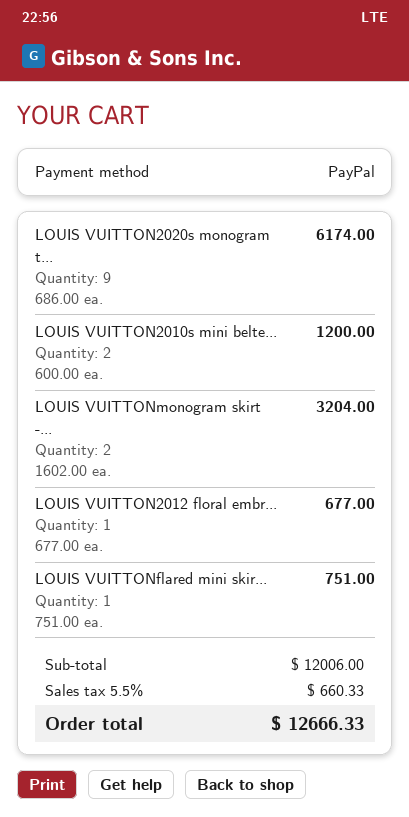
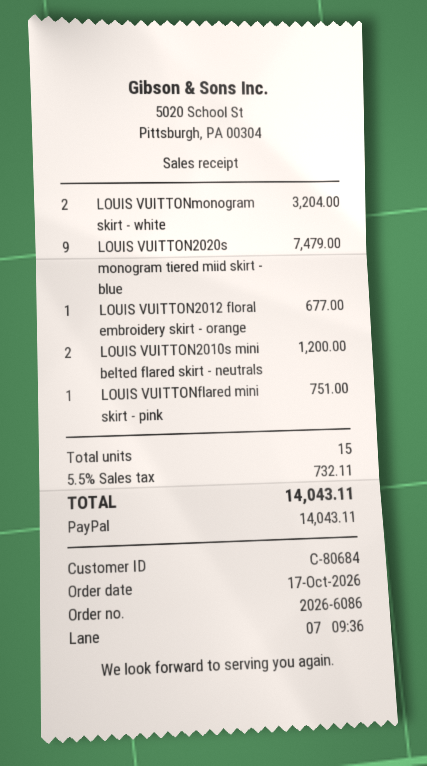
LOUIS VUITTON2020s monogram t...: 9 for 6174.00 -> 9 for 7479.00
tax: 5.5% = 660.33 -> 5.5% = 732.11
total: 12666.33 -> 14043.11

